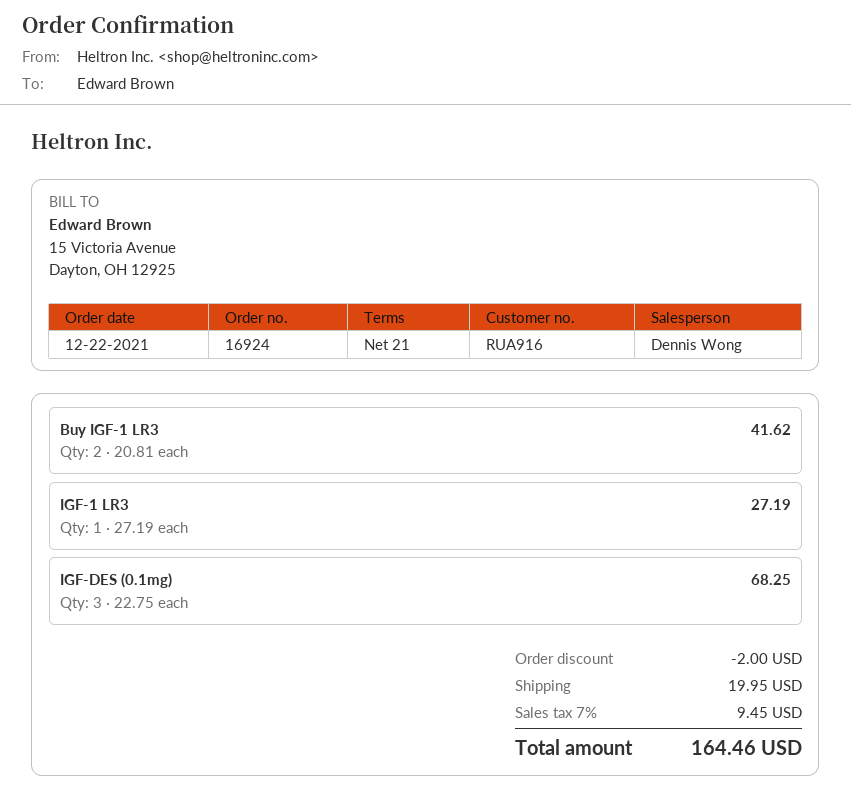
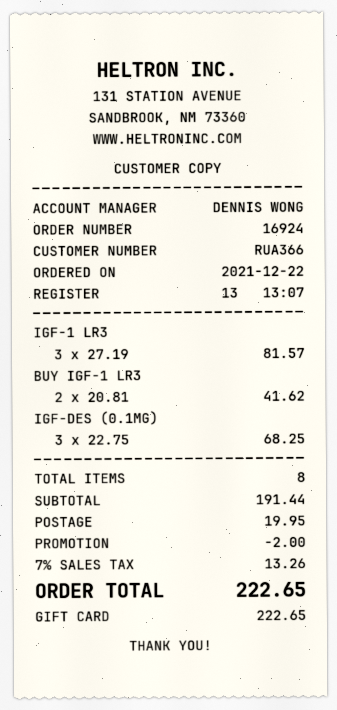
customer number: RUA916 -> RUA366
IGF-1 LR3: 1 x 27.19 = 27.19 -> 3 x 27.19 = 81.57
tax: 7% = 9.45 -> 7% = 13.26
total: 164.46 -> 222.65

